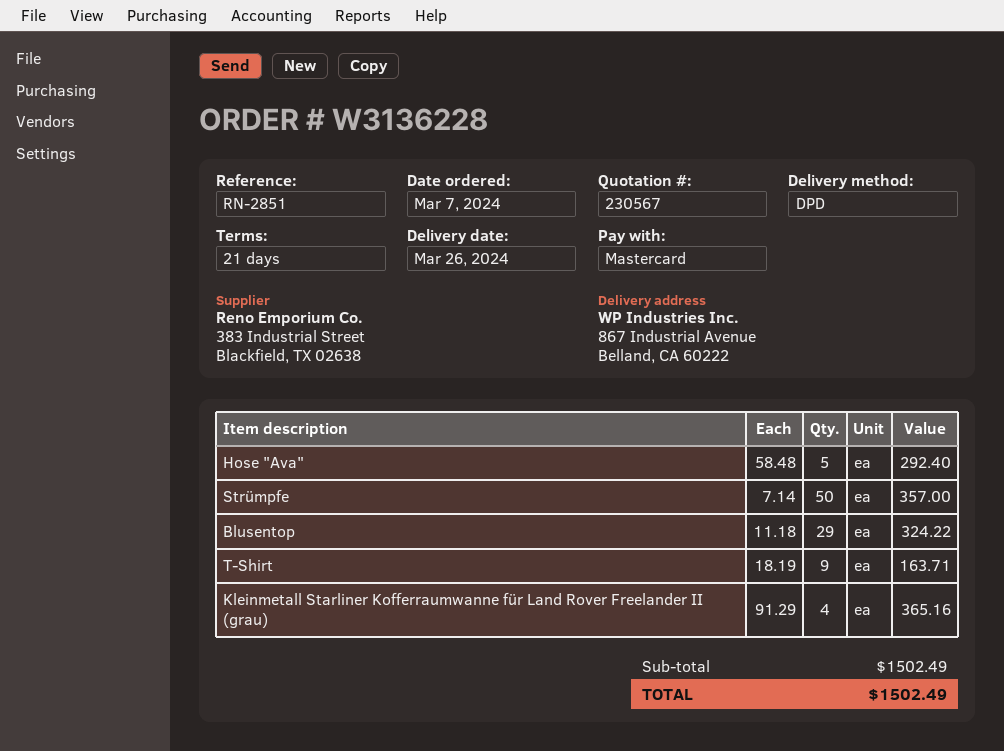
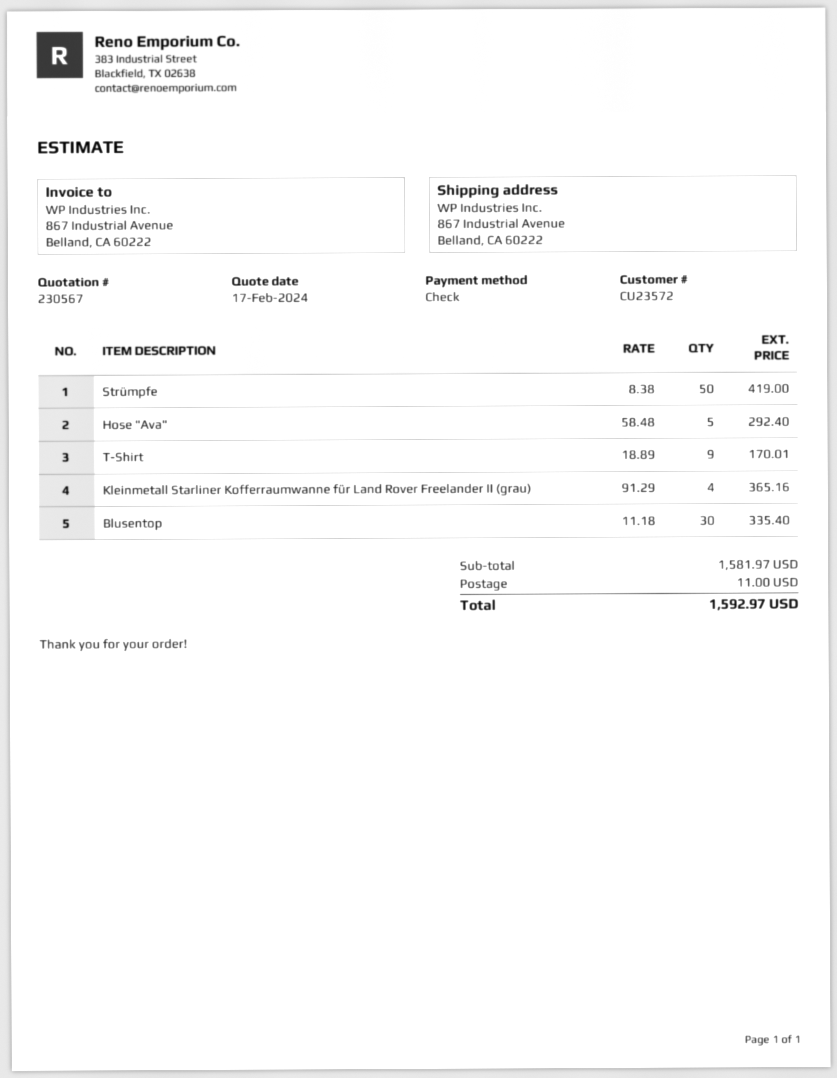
payment method: Mastercard -> cheque
Strümpfe: 50 x 7.14 = 357.00 -> 50 x 8.38 = 419.00
Blusentop: 29 x 11.18 = 324.22 -> 30 x 11.18 = 335.40
T-Shirt: 9 x 18.19 = 163.71 -> 9 x 18.89 = 170.01
subtotal: 1502.49 -> 1581.97
shipping: none -> 11.00
total: 1502.49 -> 1592.97

